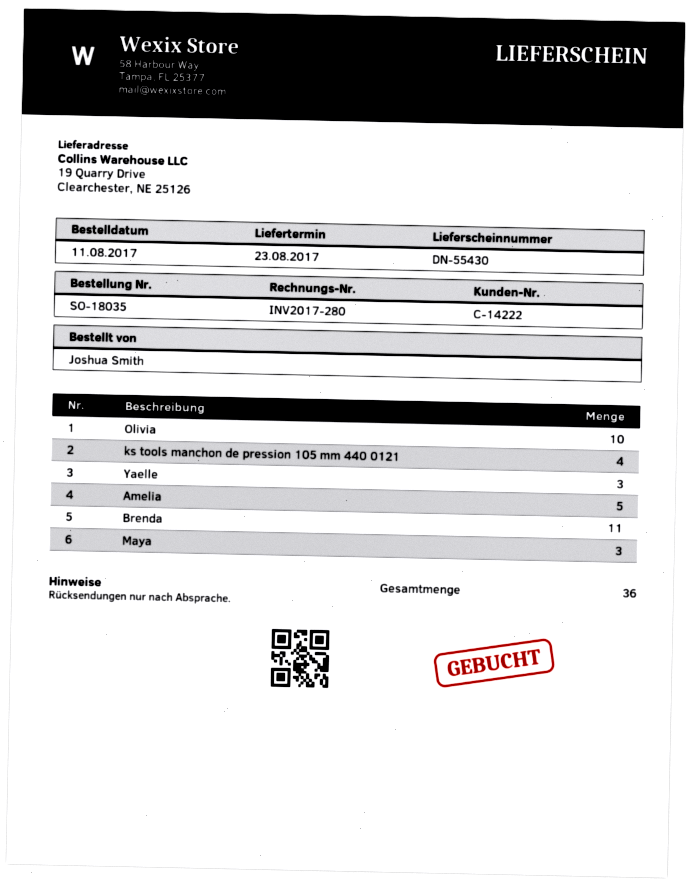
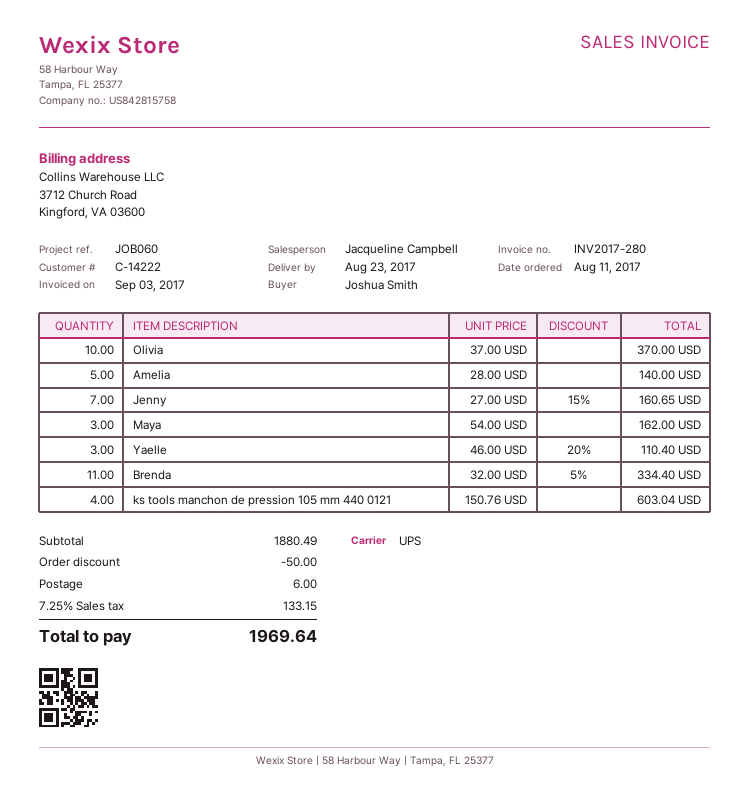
Jenny: none -> 7

